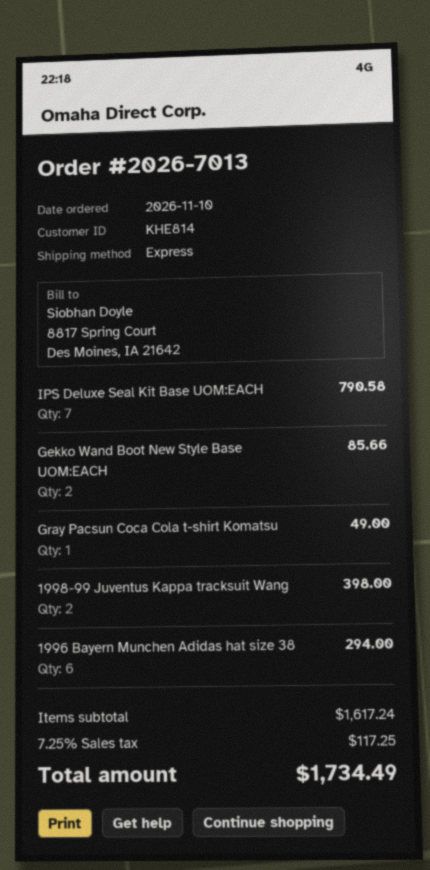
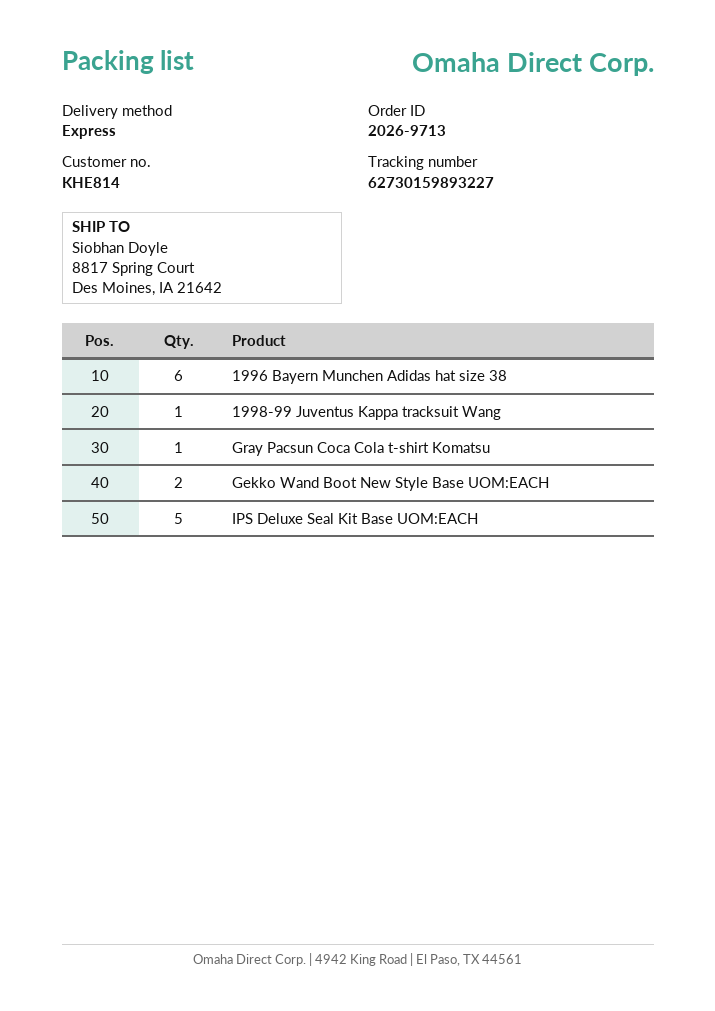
order number: 2026-7013 -> 2026-9713
IPS Deluxe Seal Kit Base UOM:EACH: 7 -> 5
1998-99 Juventus Kappa tracksuit Wang: 2 -> 1

